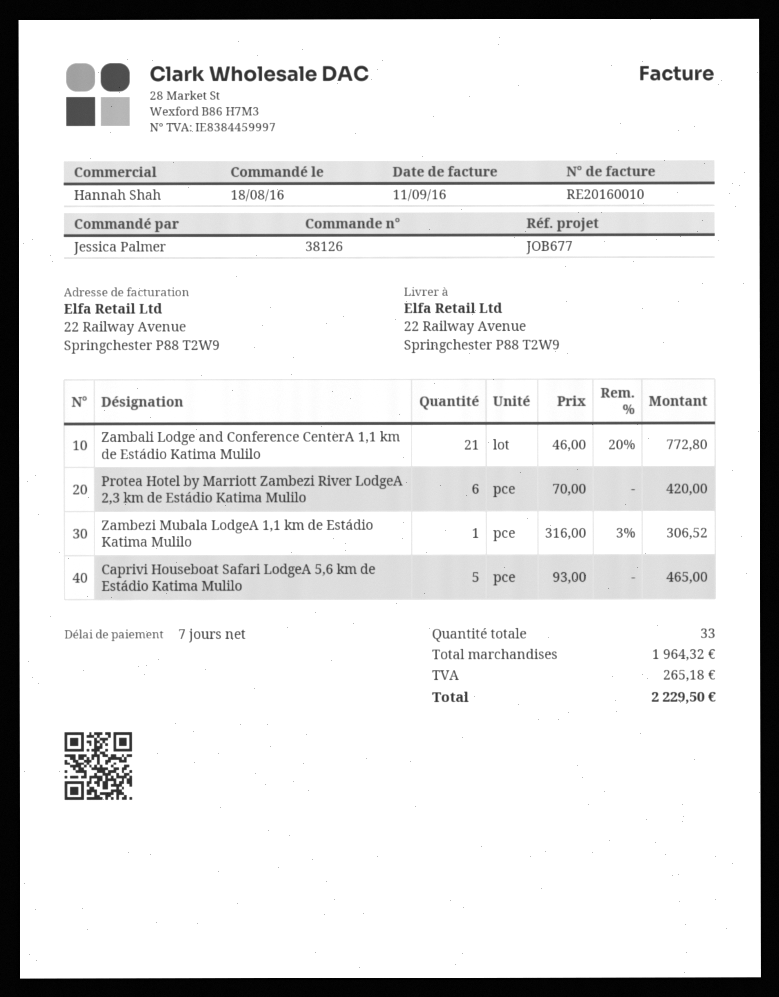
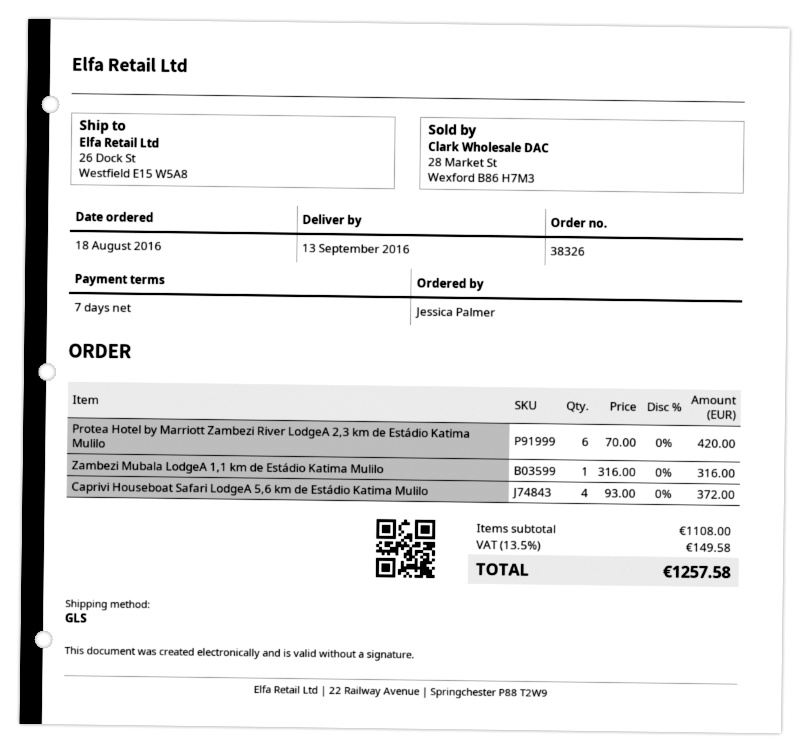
order number: 38126 -> 38326
ship to: 22 Railway Avenue, Springchester P88 T2W9 -> 26 Dock St, Westfield E15 W5A8
Zambali Lodge and Conference CenterA 1,1 km de Estádio Katima Mulilo: 21 x 46.00 - 20% = 772.80 -> none
Zambezi Mubala LodgeA 1,1 km de Estádio Katima Mulilo: 1 x 316.00 - 3% = 306.52 -> 1 x 316.00 = 316.00
Caprivi Houseboat Safari LodgeA 5,6 km de Estádio Katima Mulilo: 5 x 93.00 = 465.00 -> 4 x 93.00 = 372.00
subtotal: 1964.32 -> 1108.00
tax: 265.18 -> 149.58
total: 2229.50 -> 1257.58

